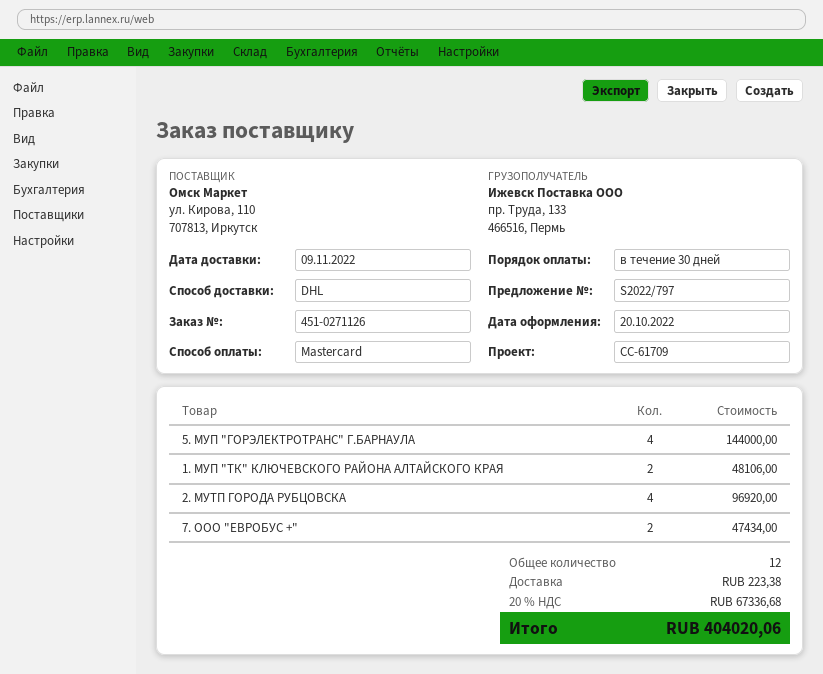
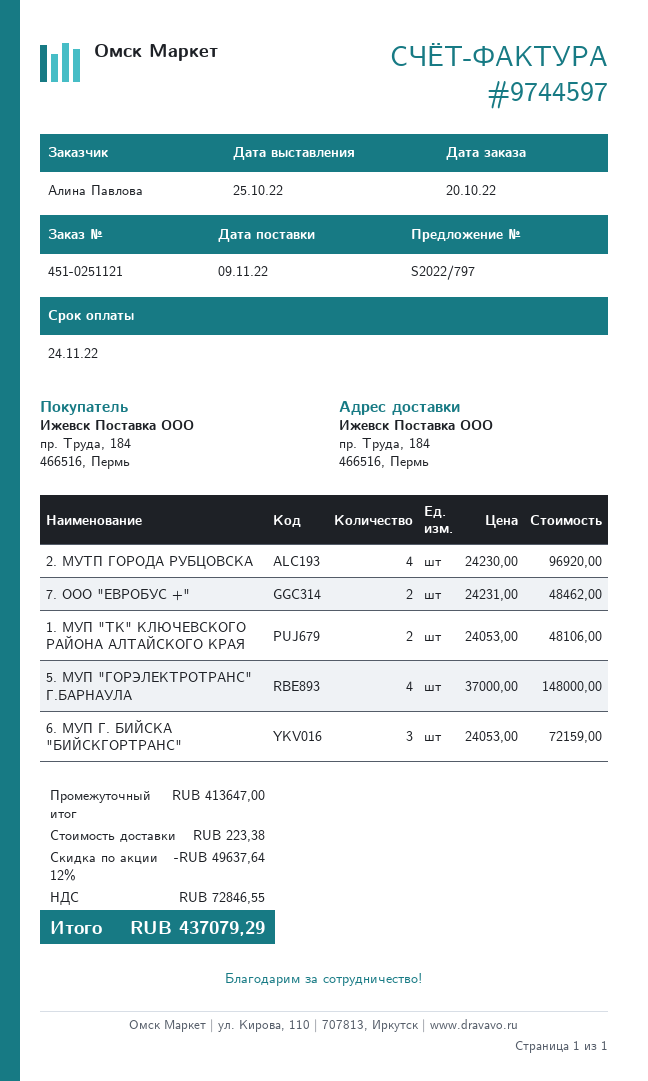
order number: 451-0271126 -> 451-0251121
ship to: пр. Труда, 133, 466516, Пермь -> пр. Труда, 184, 466516, Пермь
5. МУП "ГОРЭЛЕКТРОТРАНС" Г.БАРНАУЛА: 4 for 144000.00 -> 4 for 148000.00
7. ООО "ЕВРОБУС +": 2 for 47434.00 -> 2 for 48462.00
6. МУП Г. БИЙСКА "БИЙСКГОРТРАНС": none -> 3 for 72159.00
discount: none -> 12% = 49637.64
tax: 67336.68 -> 72846.55
total: 404020.06 -> 437079.29

